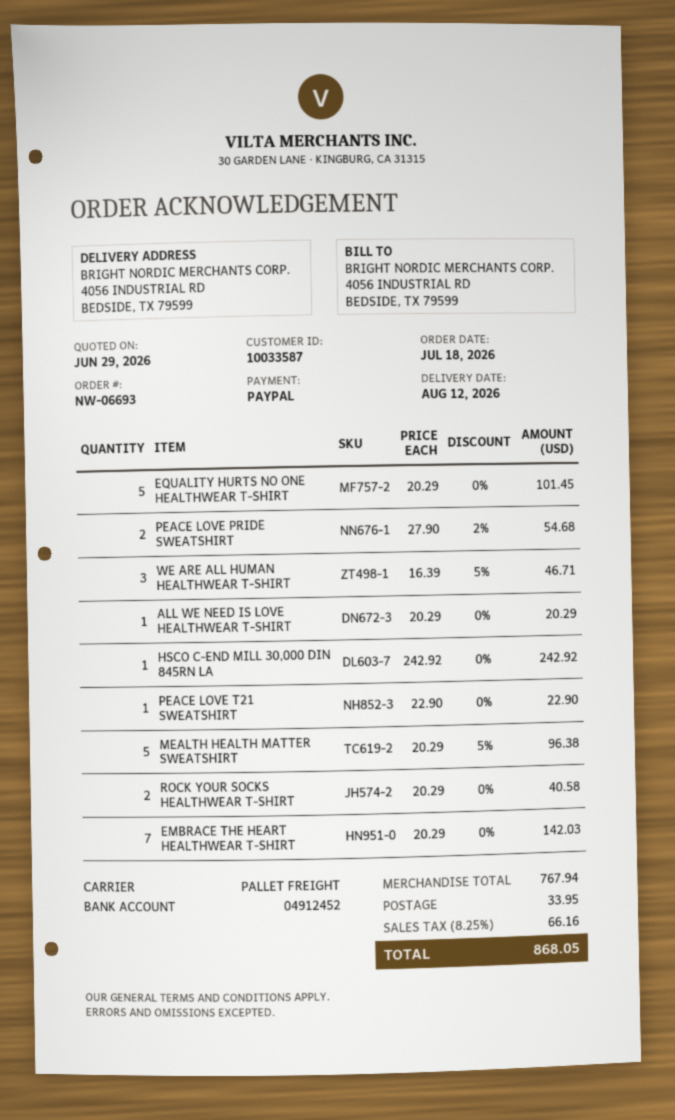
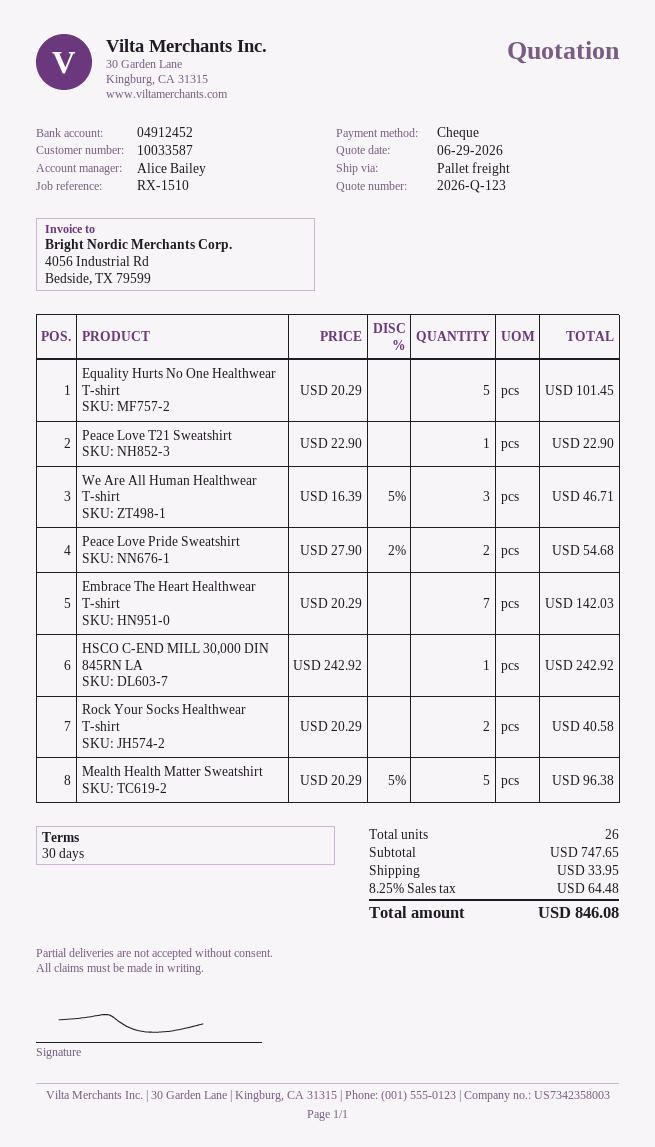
payment method: PayPal -> cheque
ALL WE NEED IS LOVE HEALTHWEAR T-SHIRT: 1 x 20.29 = 20.29 -> none
subtotal: 767.94 -> 747.65
tax: 8.25% = 66.16 -> 8.25% = 64.48
total: 868.05 -> 846.08

